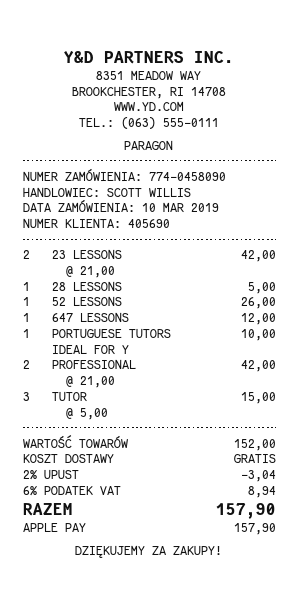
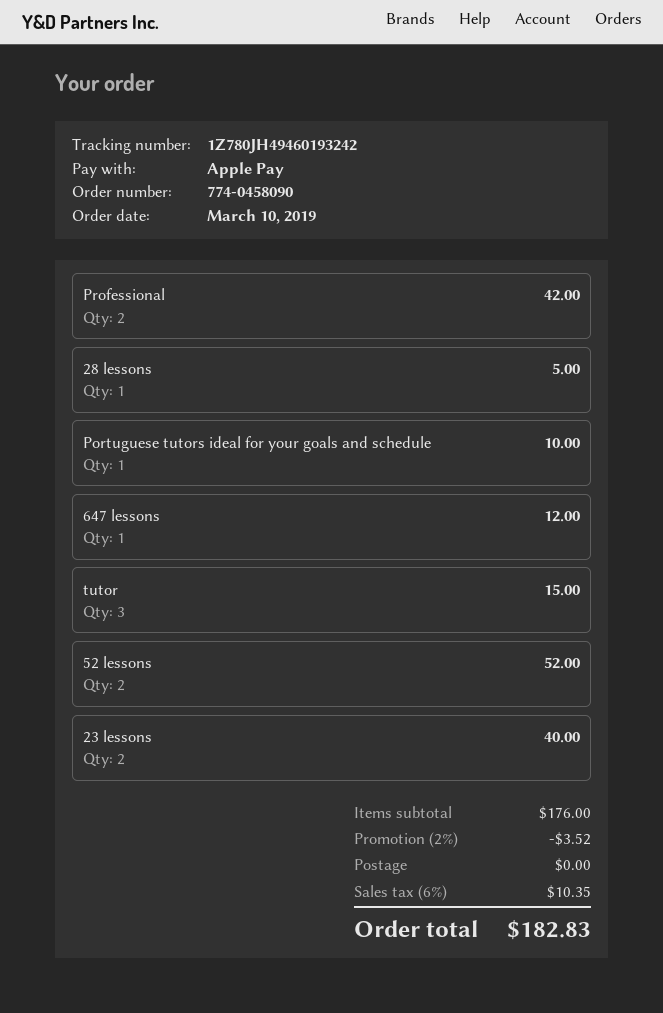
23 LESSONS: 2 for 42.00 -> 2 for 40.00
52 LESSONS: 1 for 26.00 -> 2 for 52.00
subtotal: 152.00 -> 176.00
discount: 2% = 3.04 -> 2% = 3.52
tax: 6% = 8.94 -> 6% = 10.35
total: 157.90 -> 182.83

